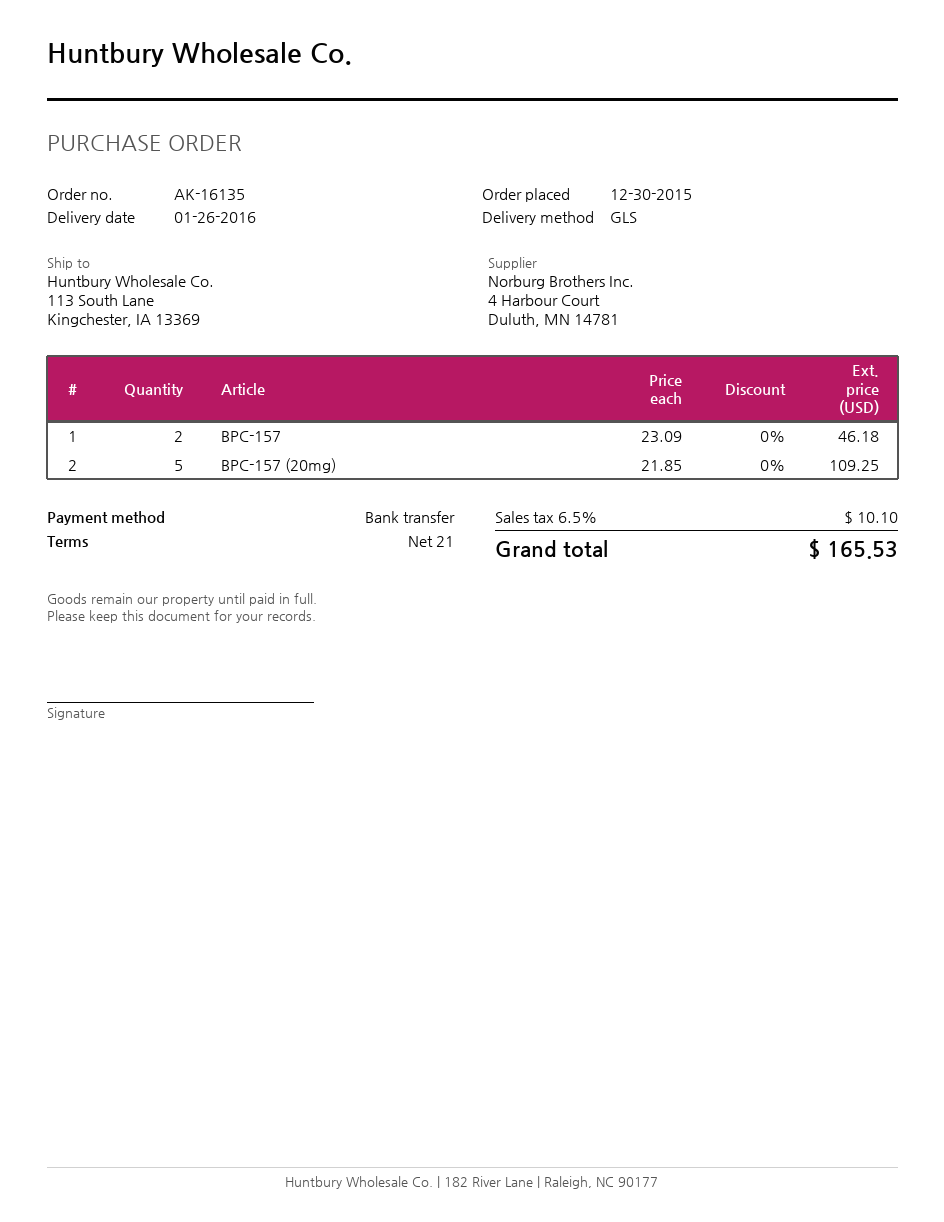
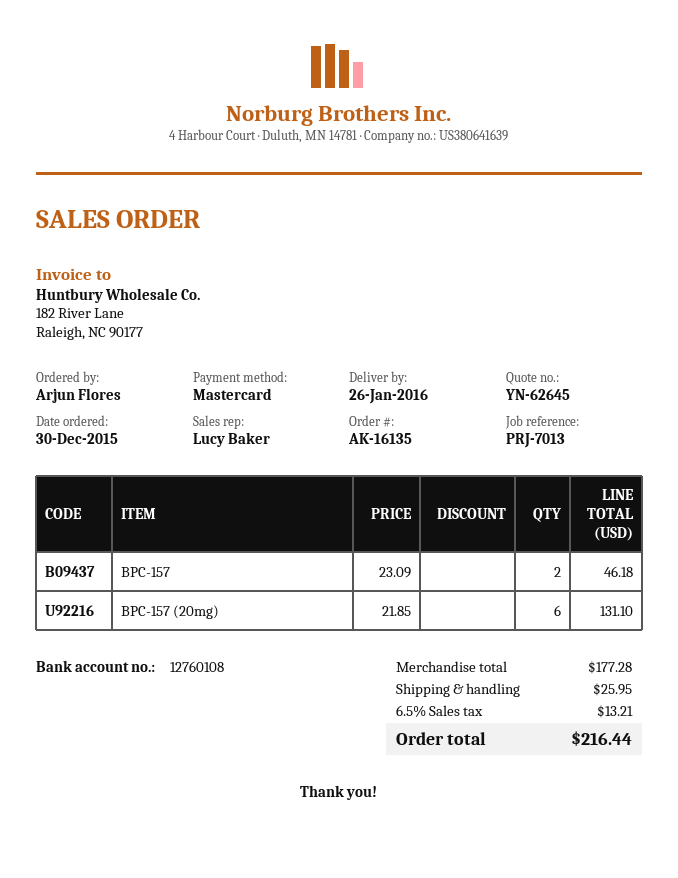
payment method: bank transfer -> Mastercard
BPC-157 (20mg): 5 x 21.85 = 109.25 -> 6 x 21.85 = 131.10
shipping: none -> 25.95
tax: 6.5% = 10.10 -> 6.5% = 13.21
total: 165.53 -> 216.44

